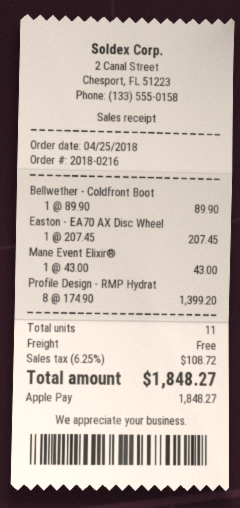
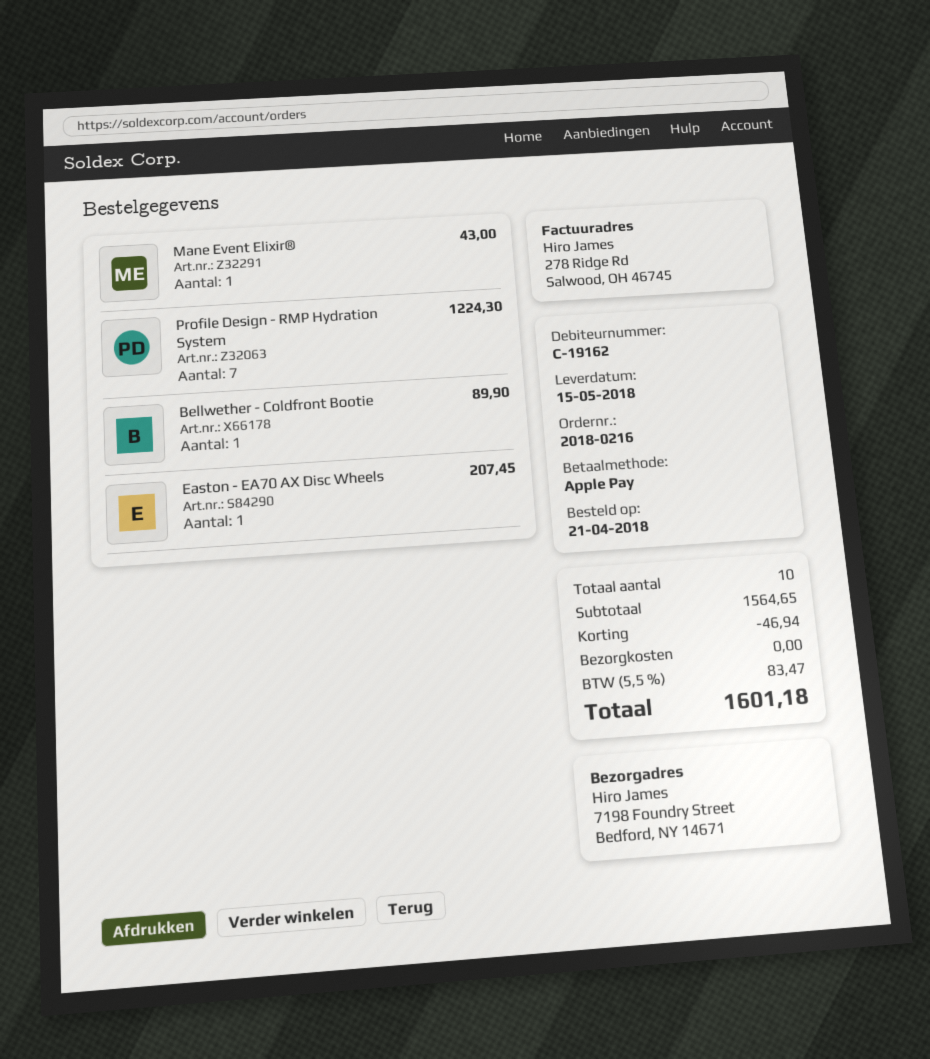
order date: 2018-04-25 -> 2018-04-21
Profile Design - RMP Hydrat: 8 for 1399.20 -> 7 for 1224.30
total quantity: 11 -> 10
discount: none -> 46.94
tax: 6.25% = 108.72 -> 5.5% = 83.47
total: 1848.27 -> 1601.18

